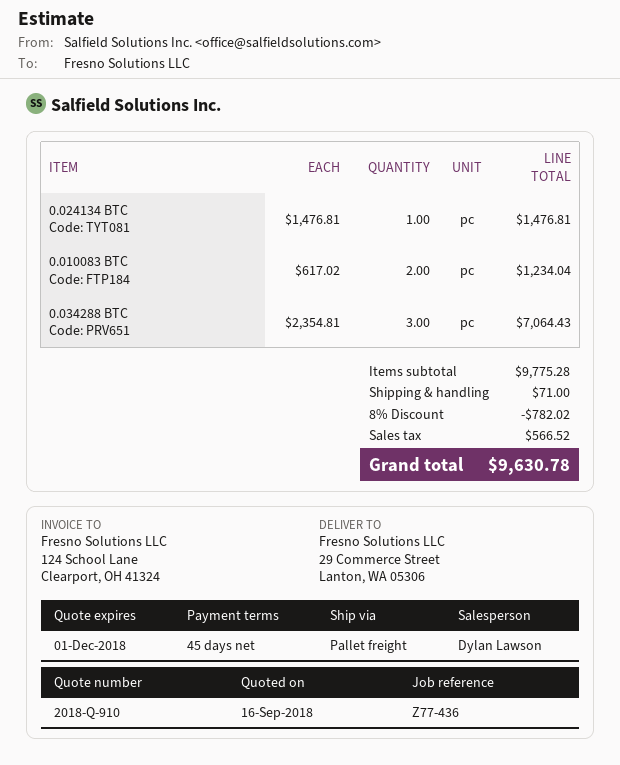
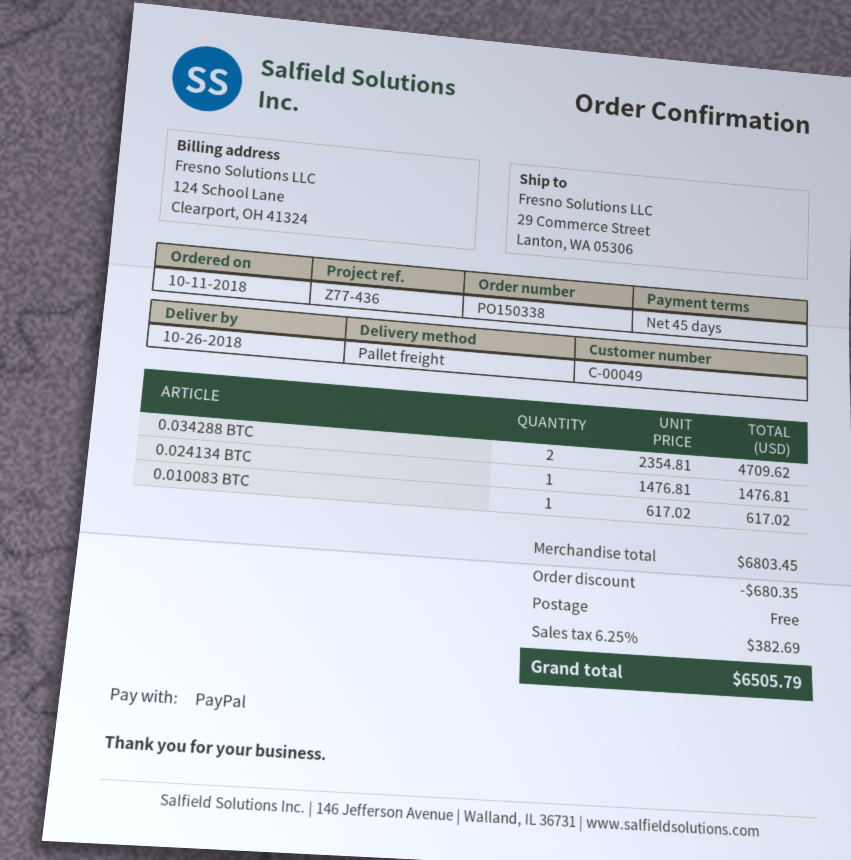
0.010083 BTC: 2 x 617.02 = 1234.04 -> 1 x 617.02 = 617.02
0.034288 BTC: 3 x 2354.81 = 7064.43 -> 2 x 2354.81 = 4709.62
subtotal: 9775.28 -> 6803.45
discount: 782.02 -> 680.35
shipping: 71.00 -> 0.00
tax: 566.52 -> 382.69
total: 9630.78 -> 6505.79

